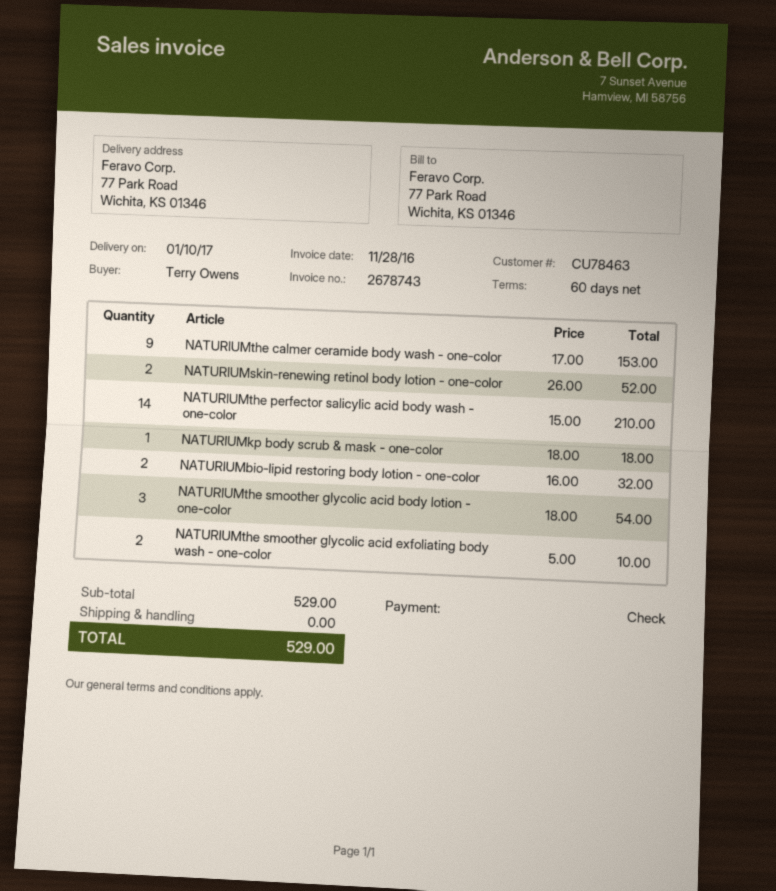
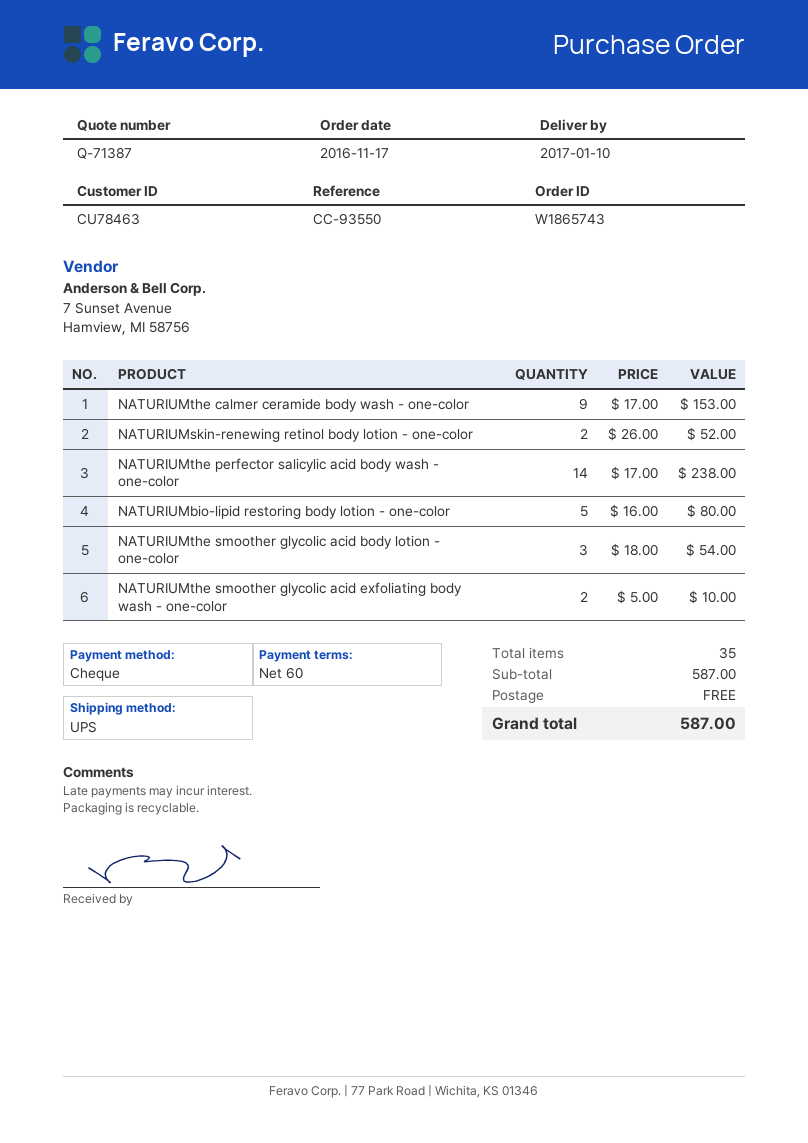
NATURIUMthe perfector salicylic acid body wash - one-color: 14 x 15.00 = 210.00 -> 14 x 17.00 = 238.00
NATURIUMkp body scrub & mask - one-color: 1 x 18.00 = 18.00 -> none
NATURIUMbio-lipid restoring body lotion - one-color: 2 x 16.00 = 32.00 -> 5 x 16.00 = 80.00
subtotal: 529.00 -> 587.00
total: 529.00 -> 587.00

